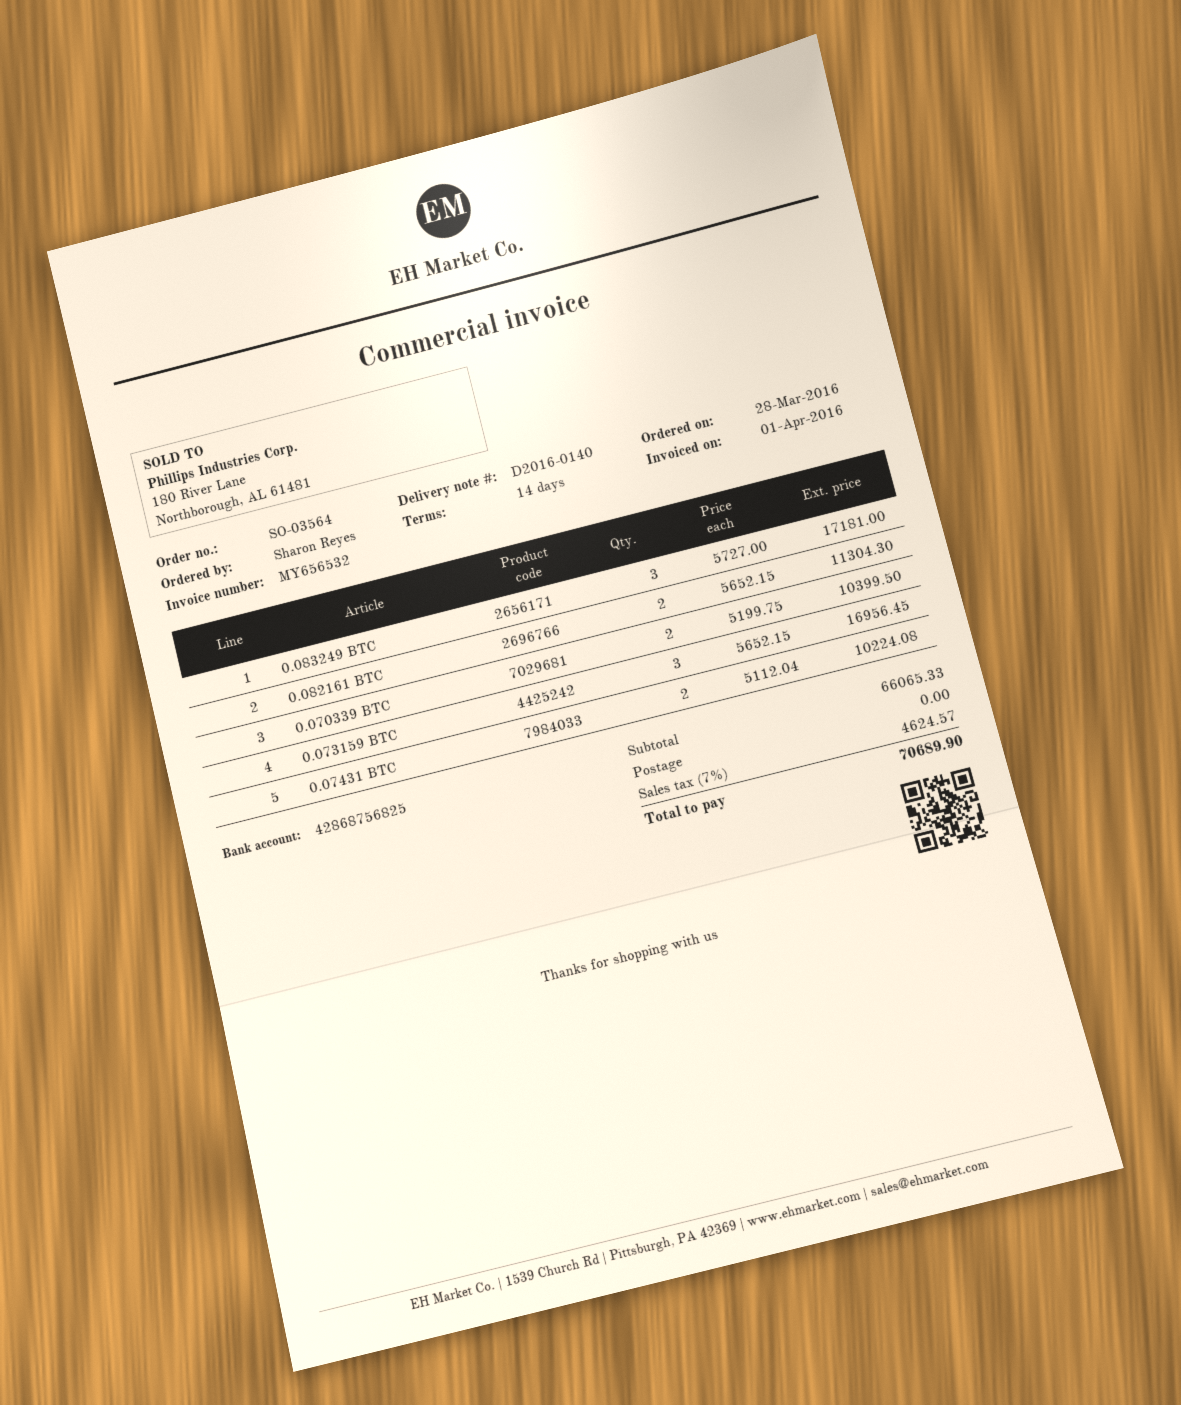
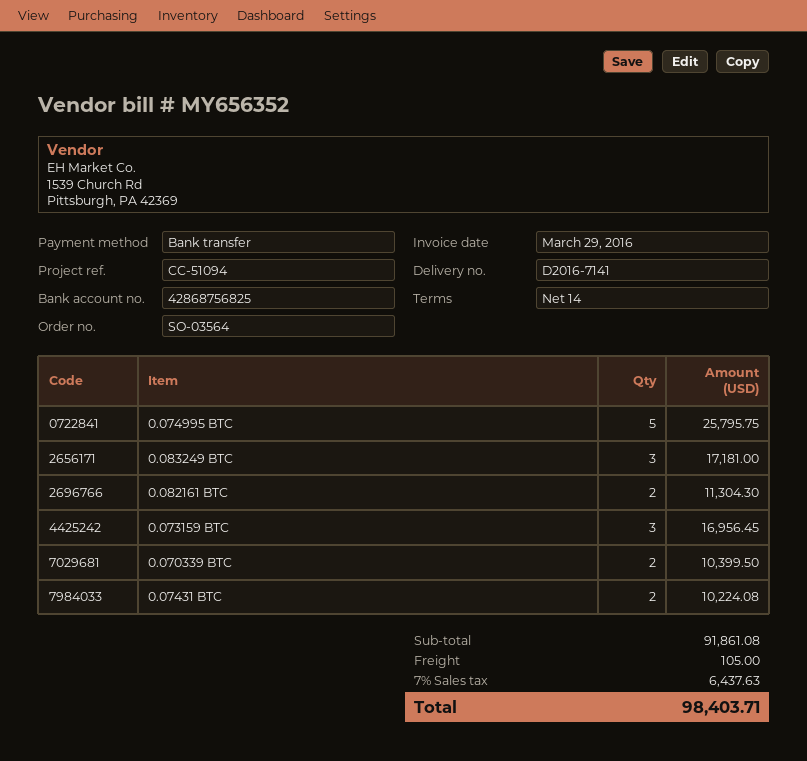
delivery note number: D2016-0140 -> D2016-7141
invoice number: MY656532 -> MY656352
invoice date: 2016-04-01 -> 2016-03-29
0.074995 BTC: none -> 5 for 25795.75
subtotal: 66065.33 -> 91861.08
shipping: 0.00 -> 105.00
tax: 7% = 4624.57 -> 7% = 6437.63
total: 70689.90 -> 98403.71

